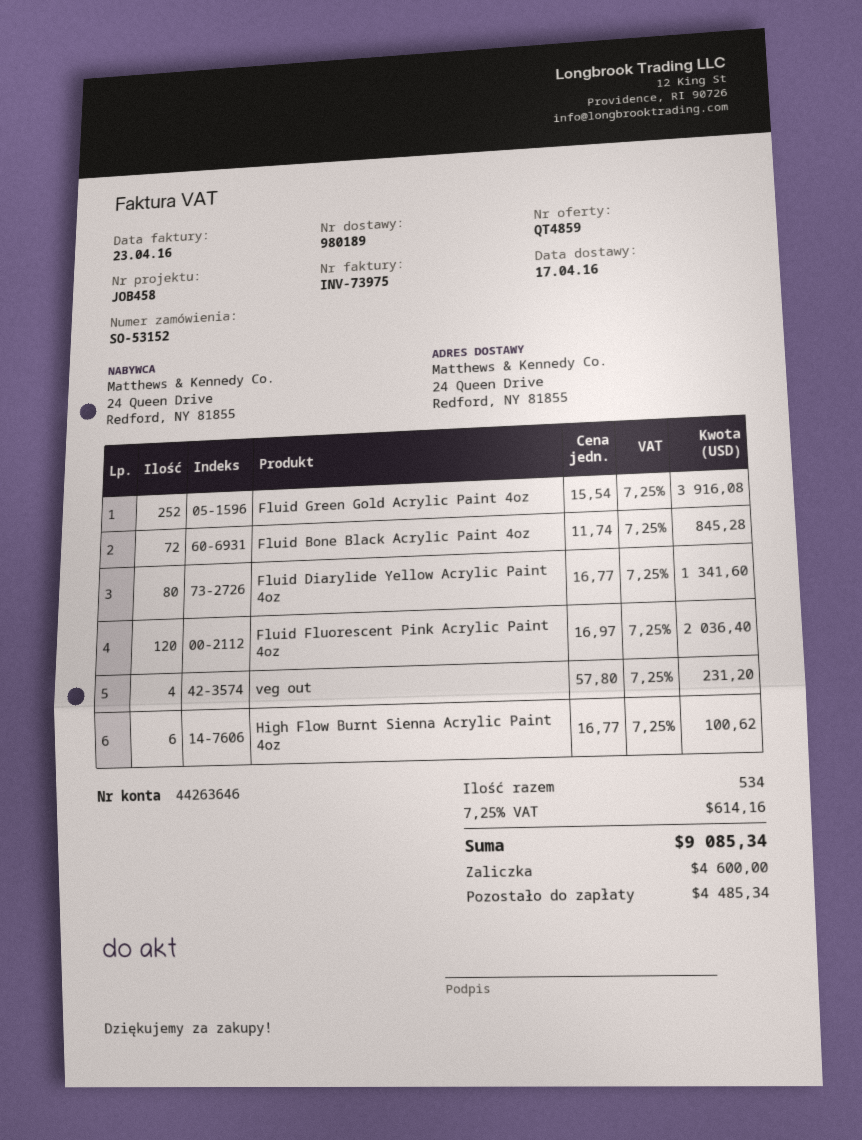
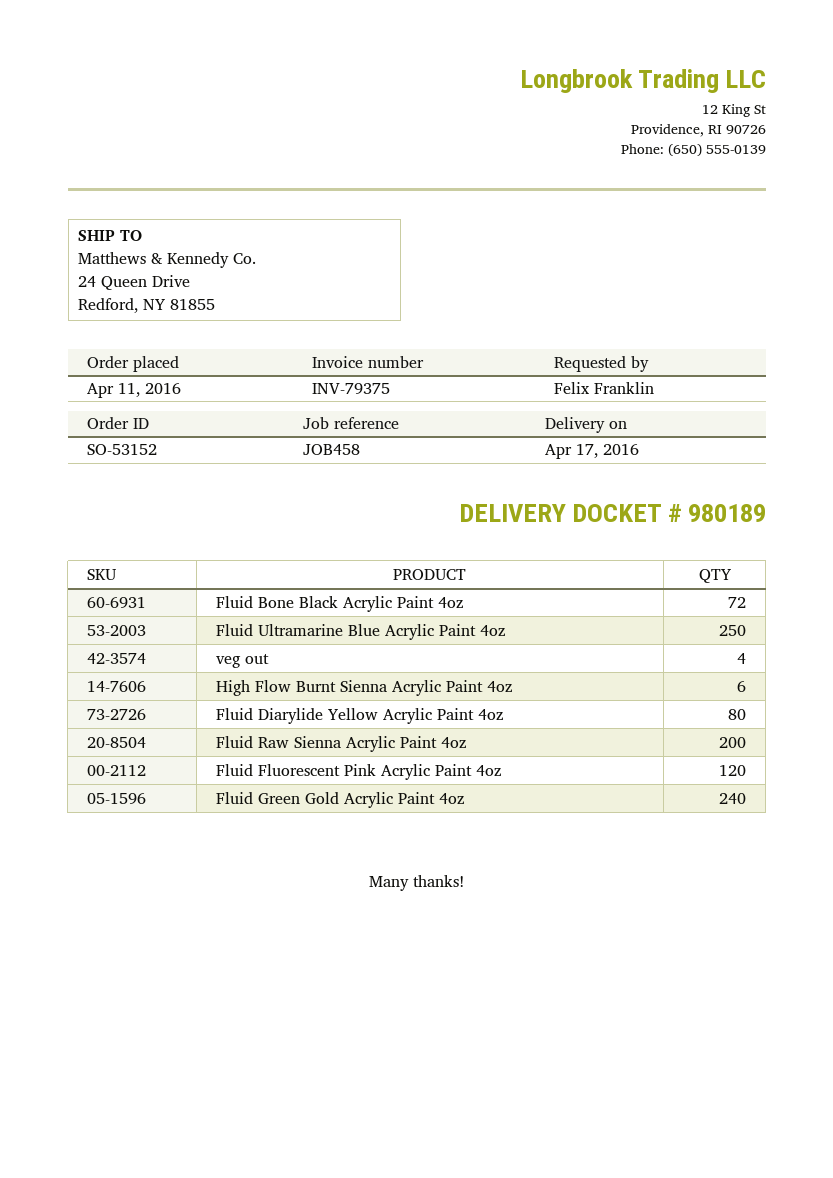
invoice number: INV-73975 -> INV-79375
Fluid Green Gold Acrylic Paint 4oz: 252 -> 240
Fluid Ultramarine Blue Acrylic Paint 4oz: none -> 250
Fluid Raw Sienna Acrylic Paint 4oz: none -> 200

